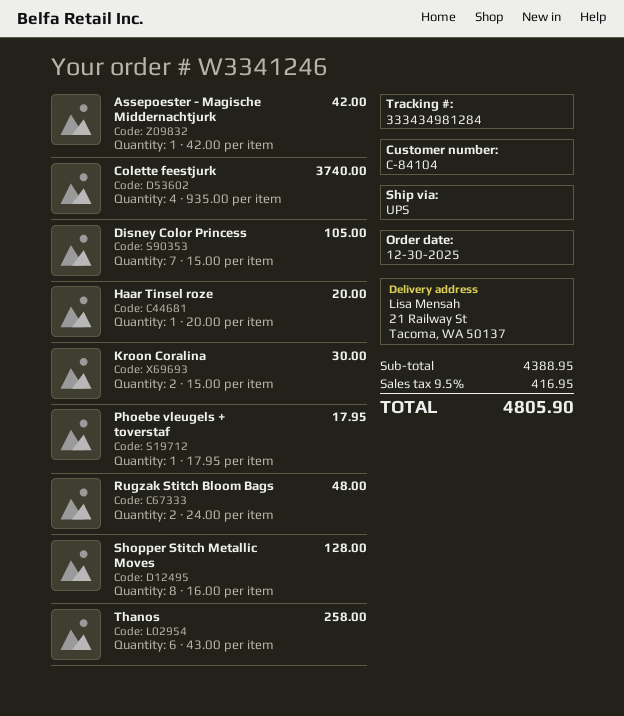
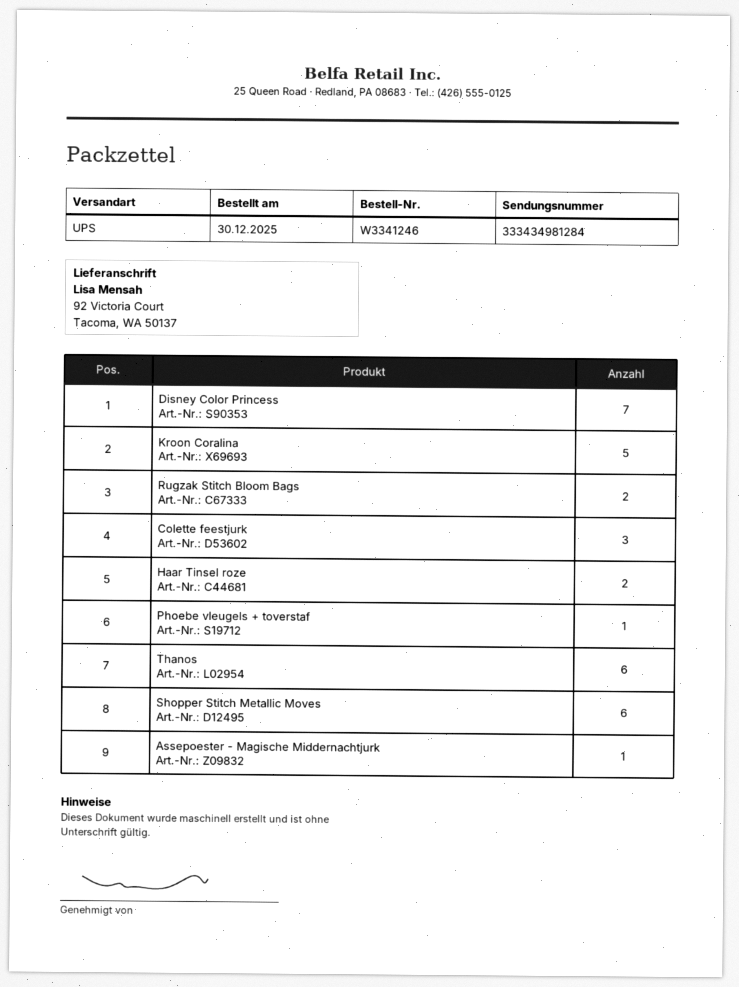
ship to: 21 Railway St, Tacoma, WA 50137 -> 92 Victoria Court, Tacoma, WA 50137
Colette feestjurk: 4 -> 3
Haar Tinsel roze: 1 -> 2
Kroon Coralina: 2 -> 5
Shopper Stitch Metallic Moves: 8 -> 6

